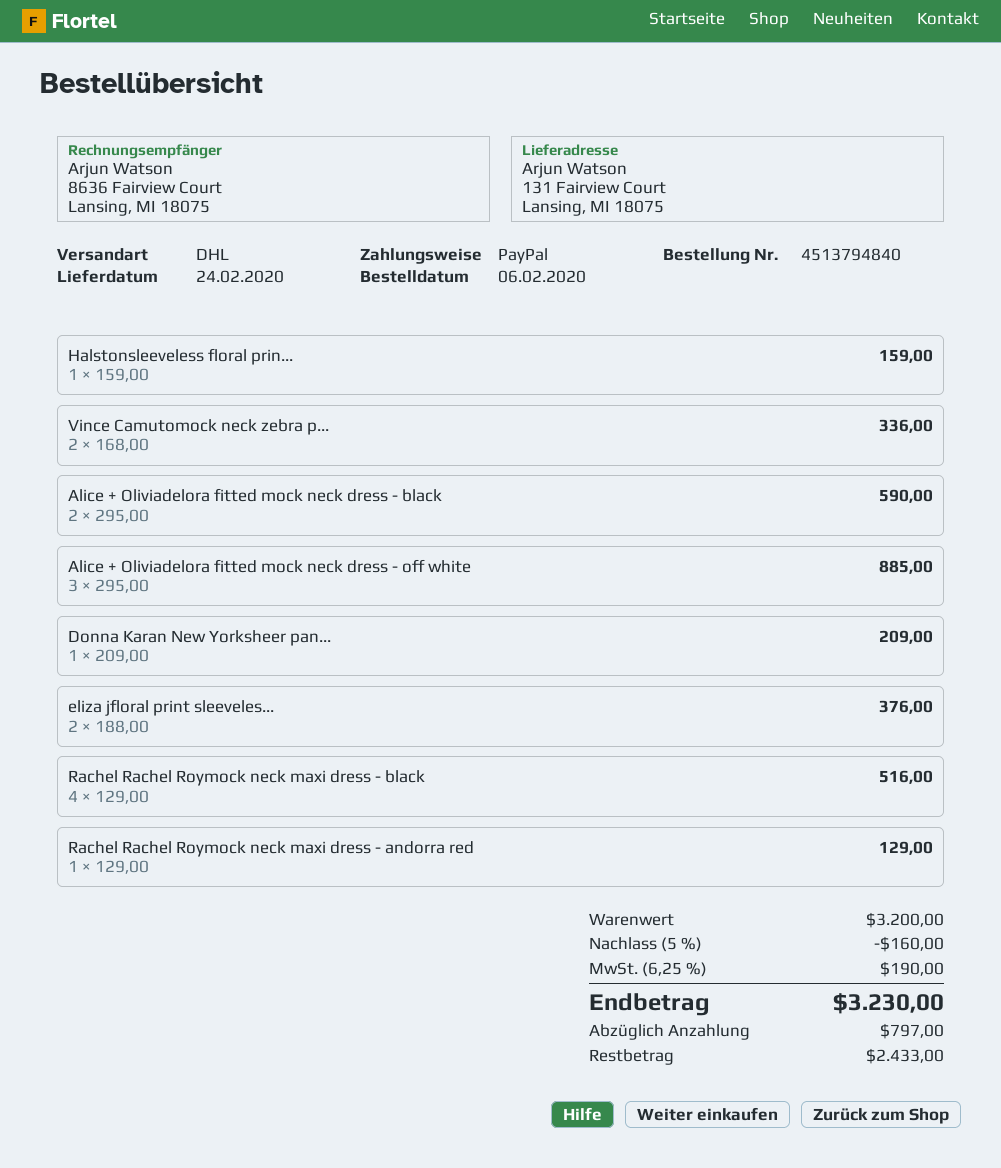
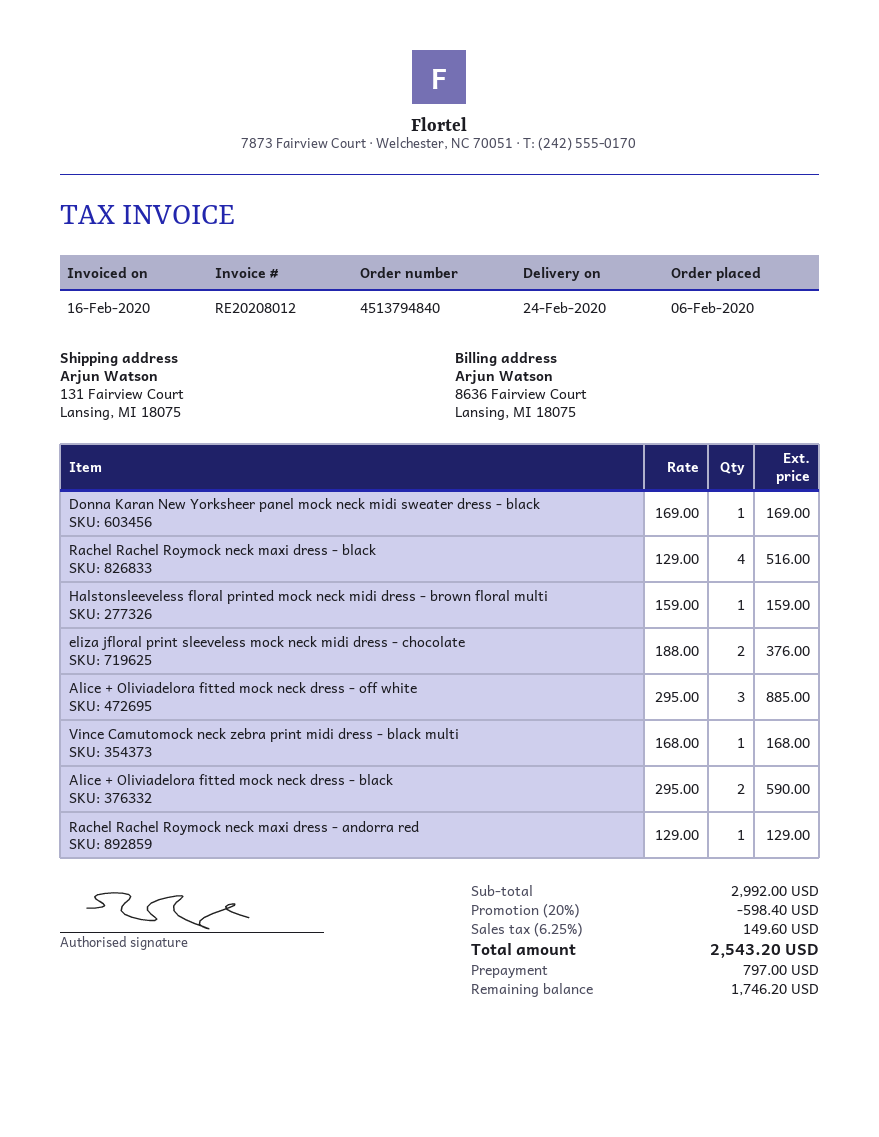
Vince Camutomock neck zebra p...: 2 x 168.00 = 336.00 -> 1 x 168.00 = 168.00
Donna Karan New Yorksheer pan...: 1 x 209.00 = 209.00 -> 1 x 169.00 = 169.00
subtotal: 3200.00 -> 2992.00
discount: 5% = 160.00 -> 20% = 598.40
tax: 6.25% = 190.00 -> 6.25% = 149.60
total: 3230.00 -> 2543.20
balance: 2433.00 -> 1746.20

